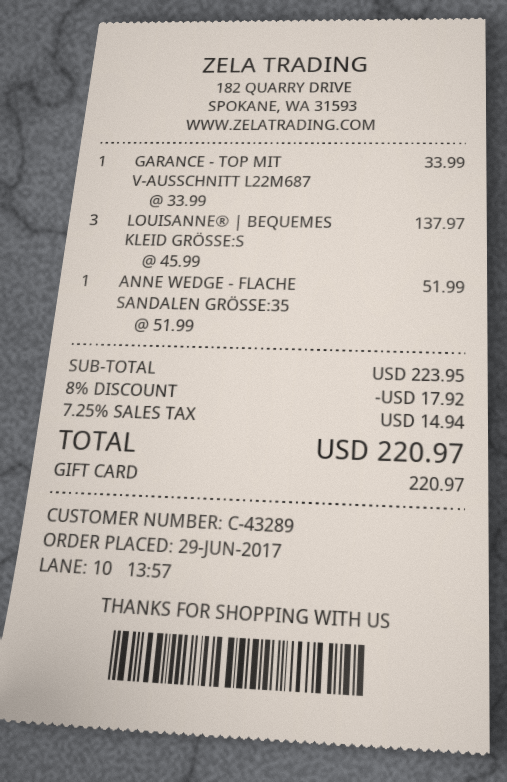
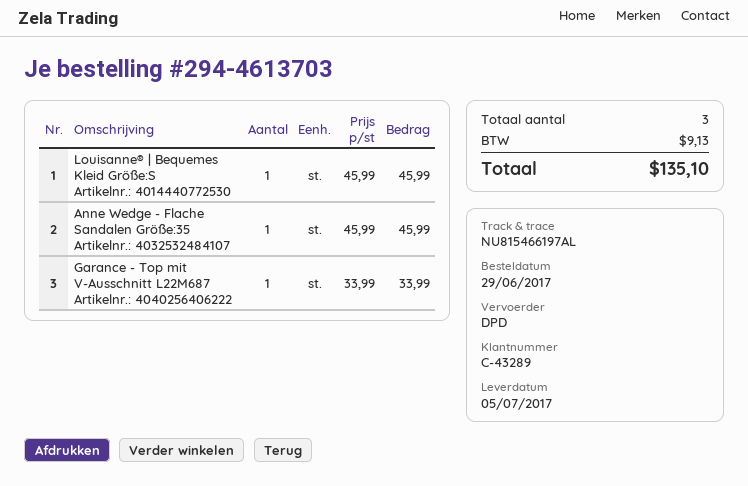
LOUISANNE® | BEQUEMES KLEID GRÖSSE:S: 3 x 45.99 = 137.97 -> 1 x 45.99 = 45.99
ANNE WEDGE - FLACHE SANDALEN GRÖSSE:35: 1 x 51.99 = 51.99 -> 1 x 45.99 = 45.99
discount: 8% = 17.92 -> none
tax: 14.94 -> 9.13
total: 220.97 -> 135.10

